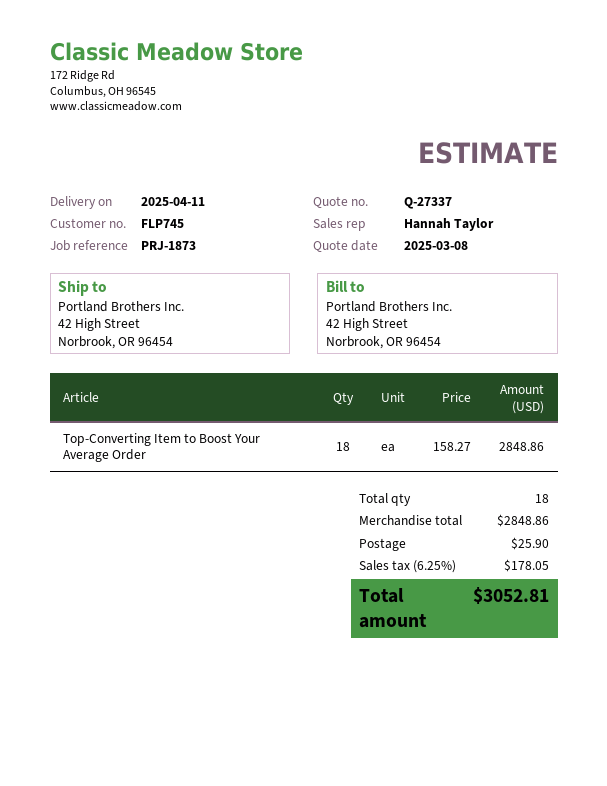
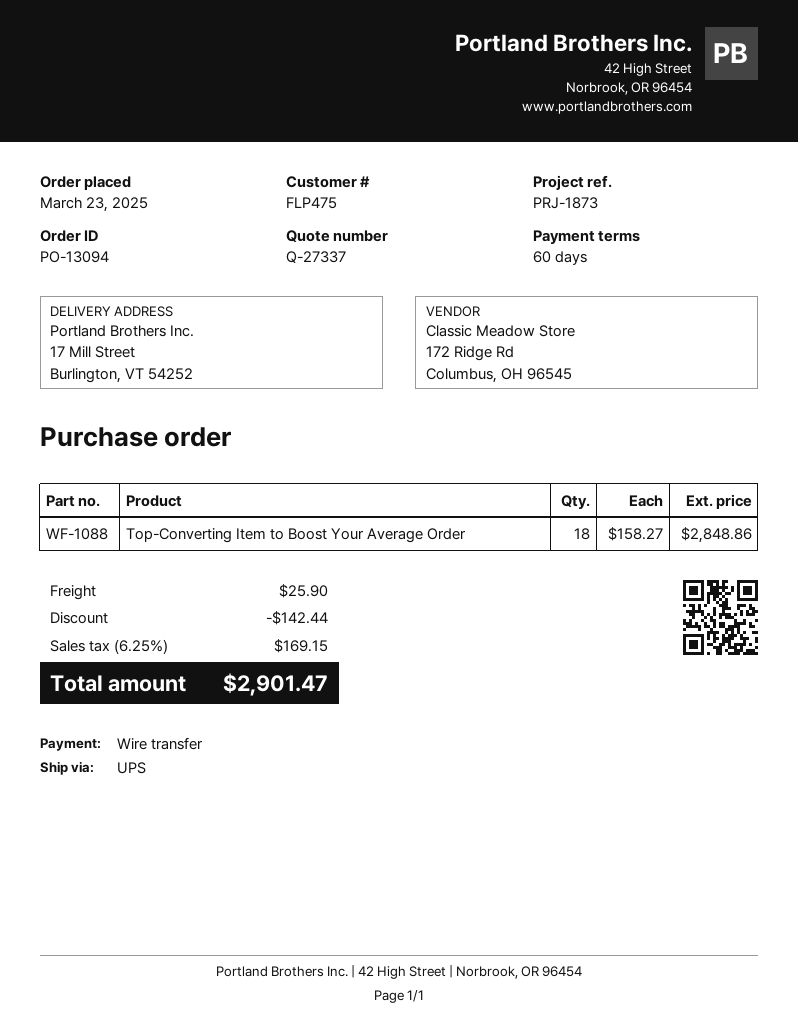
customer number: FLP745 -> FLP475
ship to: 42 High Street, Norbrook, OR 96454 -> 17 Mill Street, Burlington, VT 54252
discount: none -> 142.44
tax: 6.25% = 178.05 -> 6.25% = 169.15
total: 3052.81 -> 2901.47

